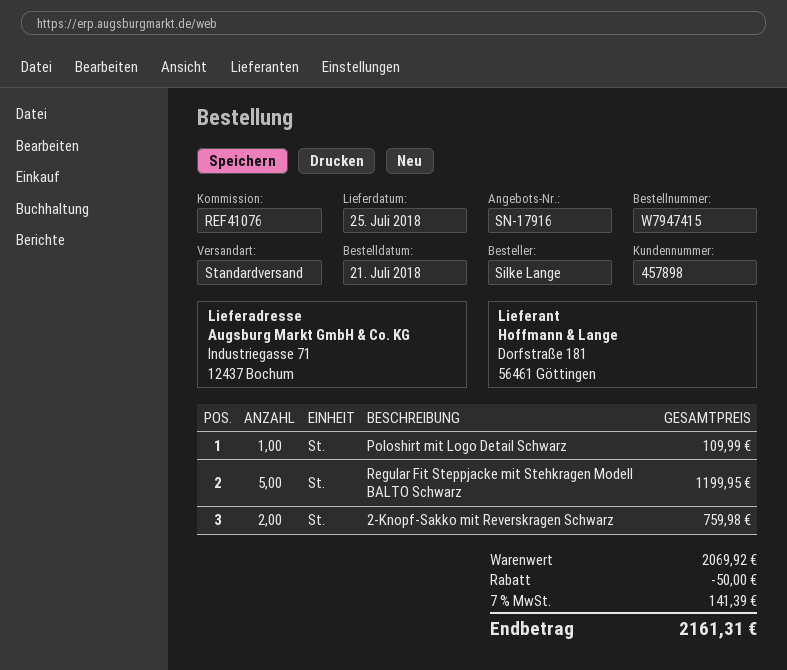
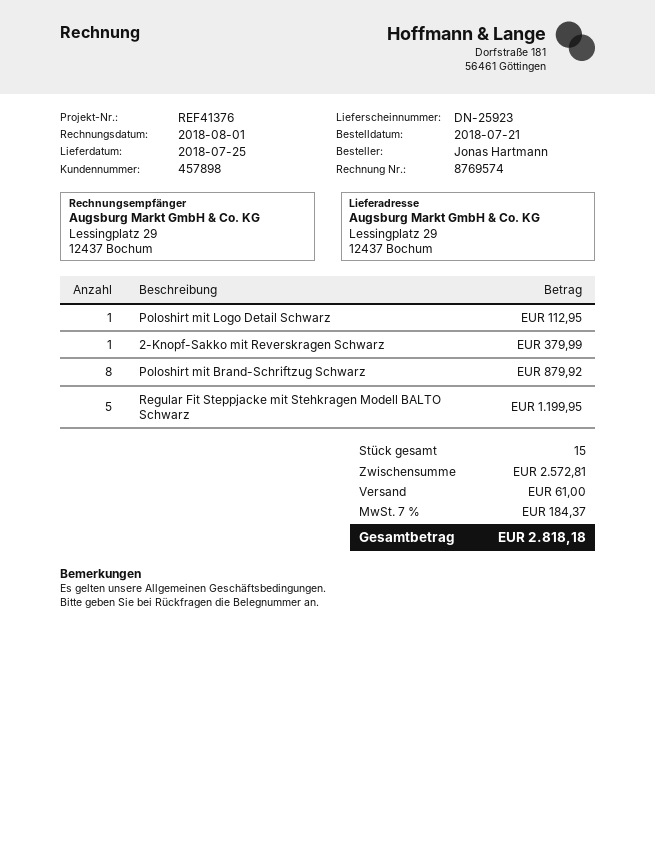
reference: REF41076 -> REF41376
ordered by: Silke Lange -> Jonas Hartmann
ship to: Industriegasse 71, 12437 Bochum -> Lessingplatz 29, 12437 Bochum
Poloshirt mit Logo Detail Schwarz: 1 for 109.99 -> 1 for 112.95
2-Knopf-Sakko mit Reverskragen Schwarz: 2 for 759.98 -> 1 for 379.99
Poloshirt mit Brand-Schriftzug Schwarz: none -> 8 for 879.92
subtotal: 2069.92 -> 2572.81
discount: 50.00 -> none
shipping: none -> 61.00
tax: 7% = 141.39 -> 7% = 184.37
total: 2161.31 -> 2818.18

